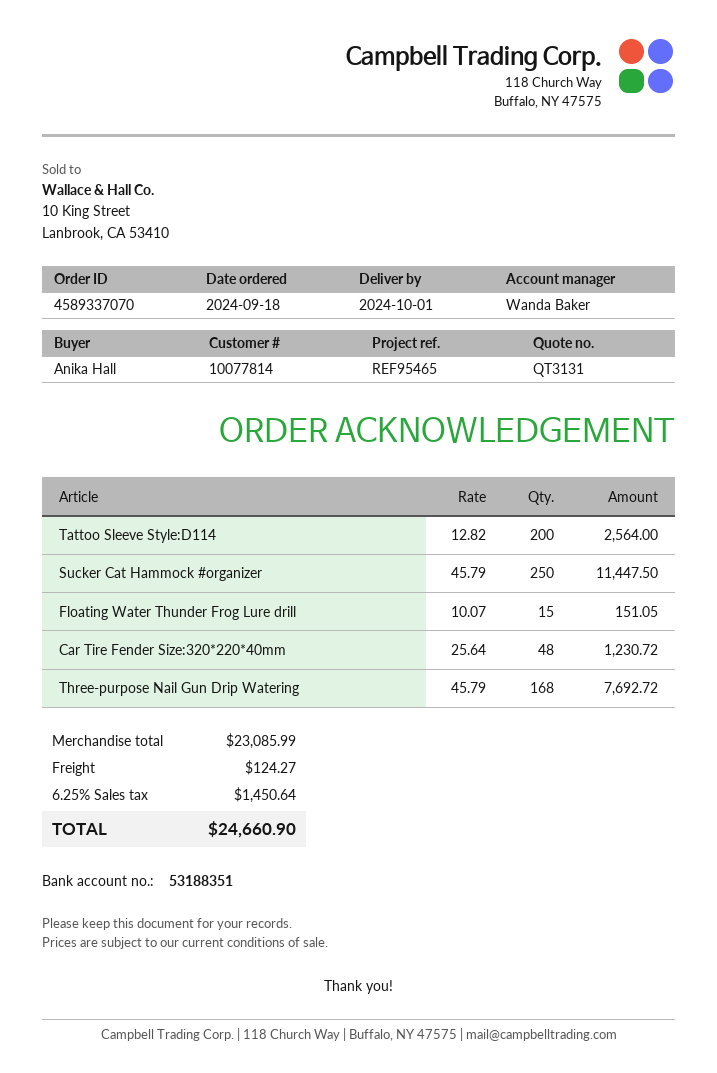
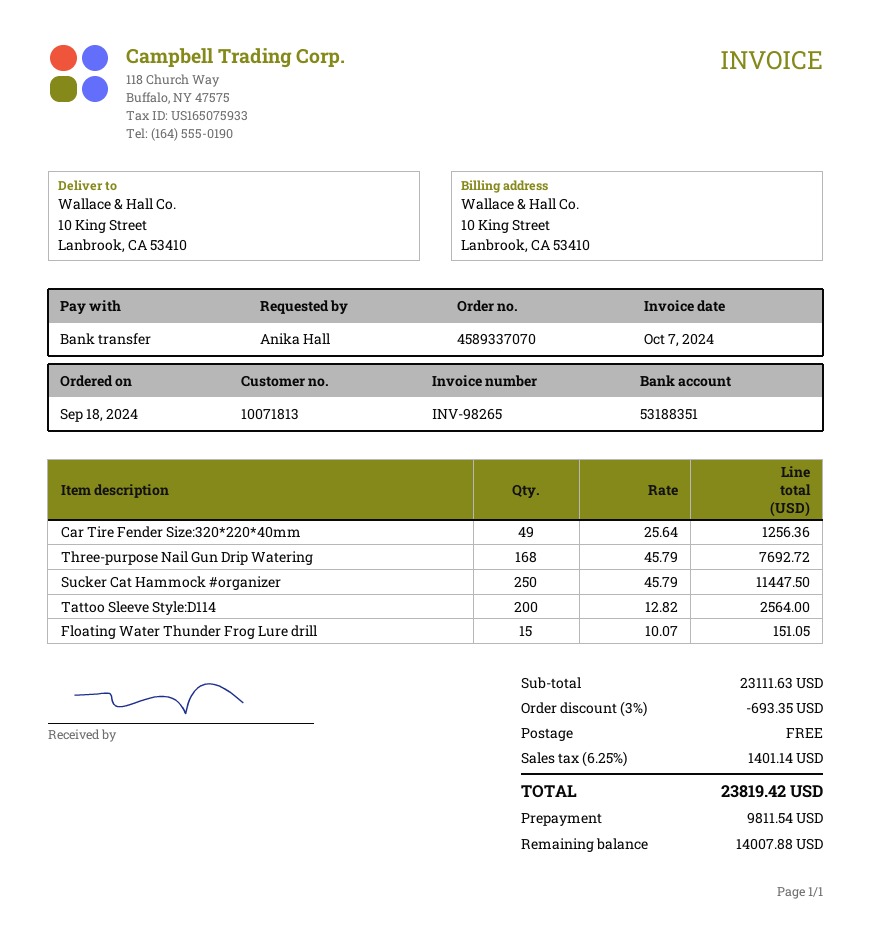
customer number: 10077814 -> 10071813
Car Tire Fender Size:320*220*40mm: 48 x 25.64 = 1230.72 -> 49 x 25.64 = 1256.36
subtotal: 23085.99 -> 23111.63
discount: none -> 3% = 693.35
shipping: 124.27 -> 0.00
tax: 6.25% = 1450.64 -> 6.25% = 1401.14
total: 24660.90 -> 23819.42

